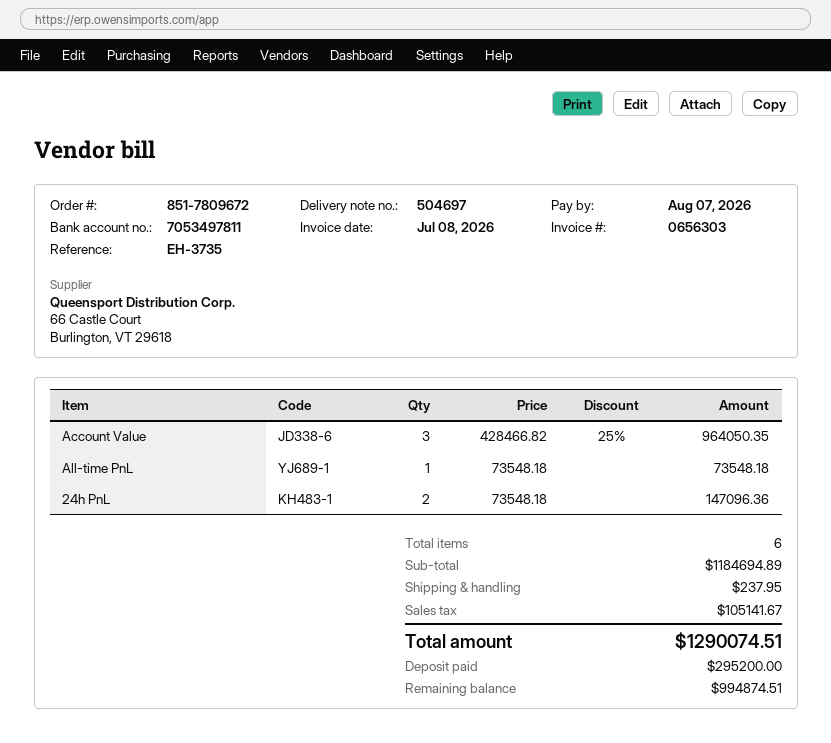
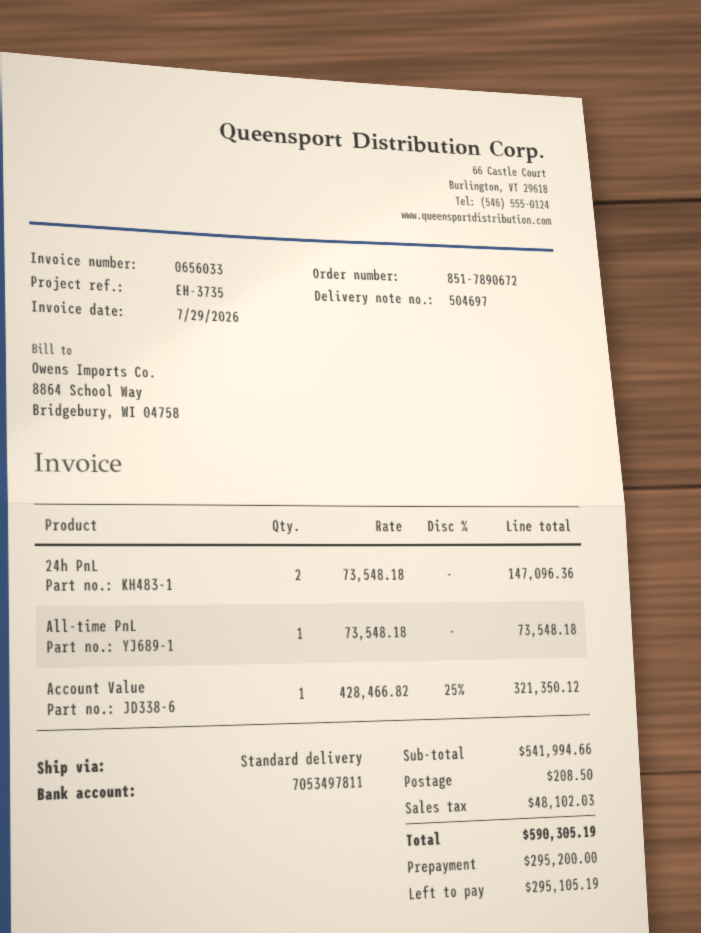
order number: 851-7809672 -> 851-7890672
invoice number: 0656303 -> 0656033
invoice date: 2026-07-08 -> 2026-07-29
Account Value: 3 x 428466.82 - 25% = 964050.35 -> 1 x 428466.82 - 25% = 321350.12
subtotal: 1184694.89 -> 541994.66
shipping: 237.95 -> 208.50
tax: 105141.67 -> 48102.03
total: 1290074.51 -> 590305.19
balance: 994874.51 -> 295105.19

